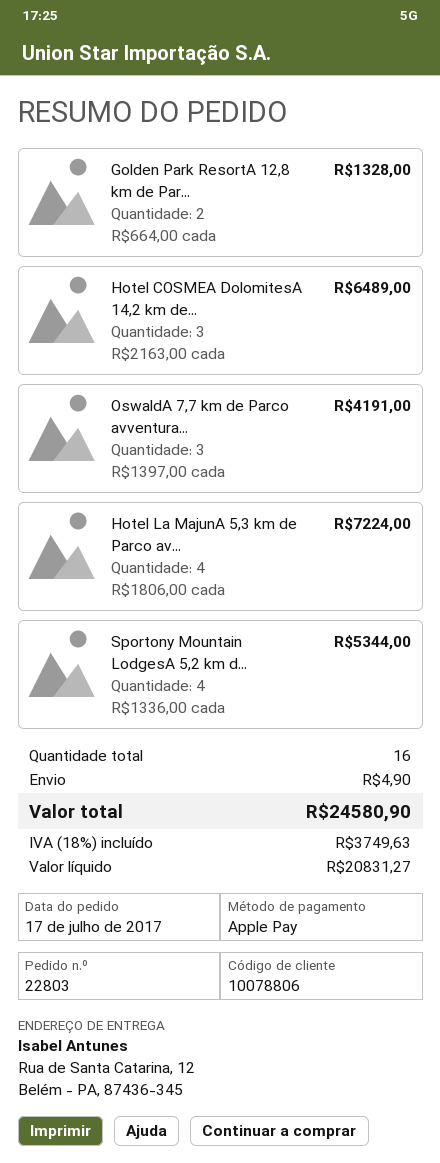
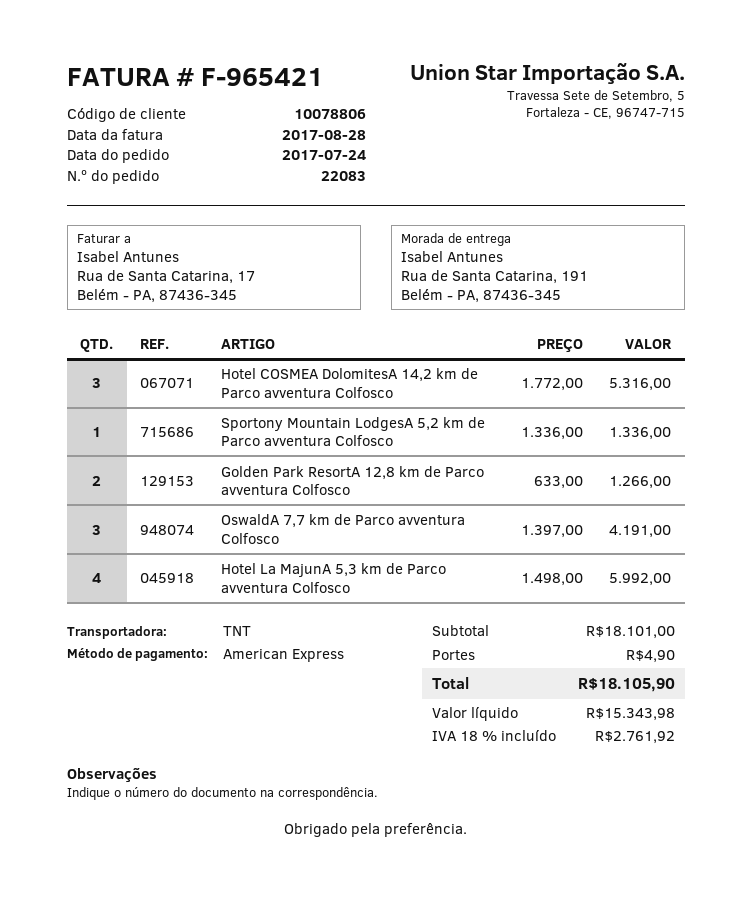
order number: 22803 -> 22083
order date: 2017-07-17 -> 2017-07-24
payment method: Apple Pay -> American Express
ship to: Rua de Santa Catarina, 12, Belém - PA, 87436-345 -> Rua de Santa Catarina, 191, Belém - PA, 87436-345
Golden Park ResortA 12,8 km de Par...: 2 x 664.00 = 1328.00 -> 2 x 633.00 = 1266.00
Hotel COSMEA DolomitesA 14,2 km de...: 3 x 2163.00 = 6489.00 -> 3 x 1772.00 = 5316.00
Hotel La MajunA 5,3 km de Parco av...: 4 x 1806.00 = 7224.00 -> 4 x 1498.00 = 5992.00
Sportony Mountain LodgesA 5,2 km d...: 4 x 1336.00 = 5344.00 -> 1 x 1336.00 = 1336.00
net: 20831.27 -> 15343.98
tax: 18% = 3749.63 -> 18% = 2761.92
total: 24580.90 -> 18105.90

